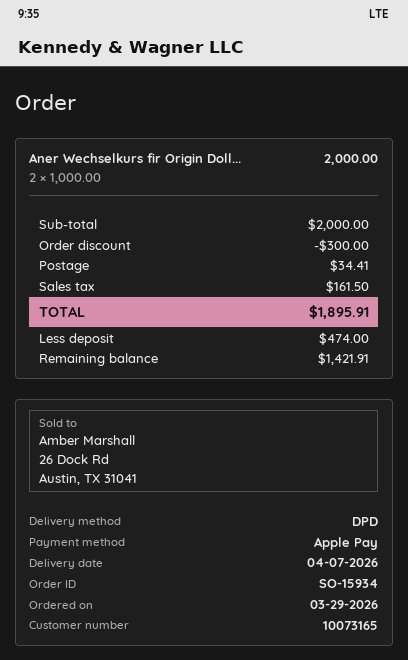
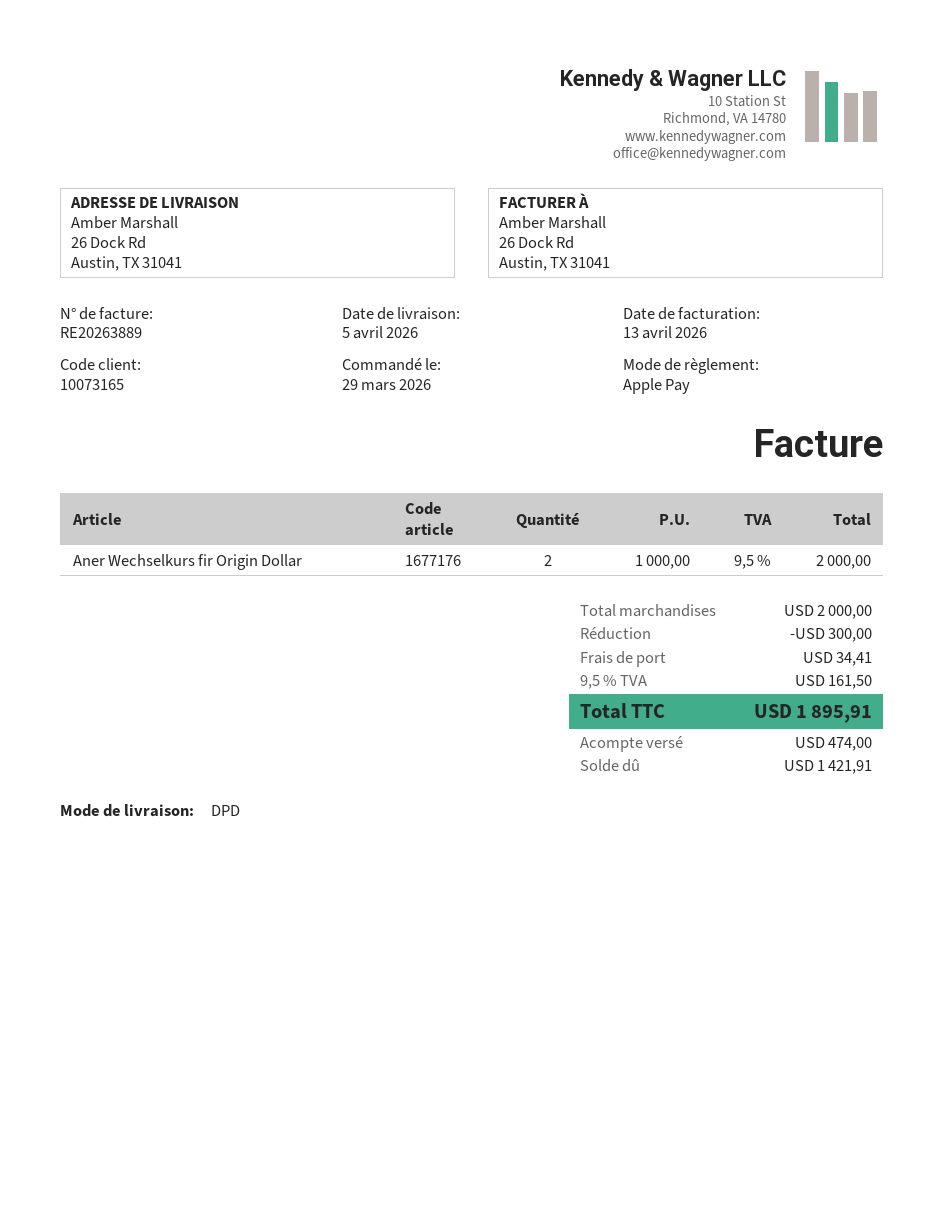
delivery date: 2026-04-07 -> 2026-04-05

